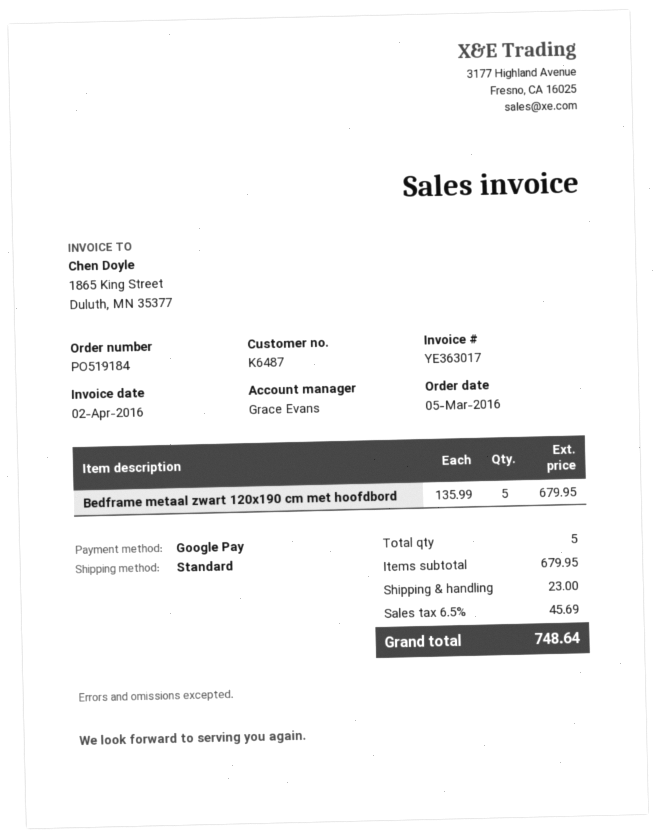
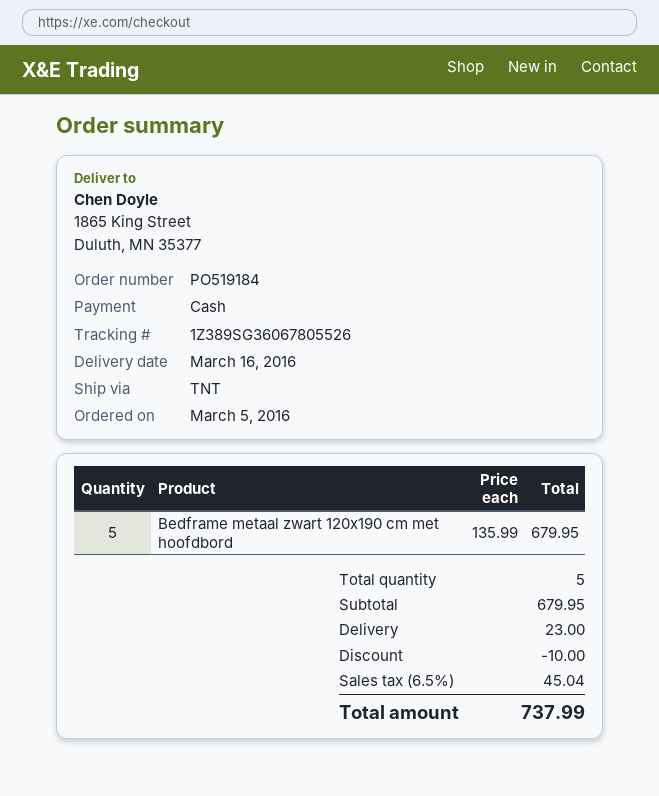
payment method: Google Pay -> cash
shipping method: standard -> TNT
discount: none -> 10.00
tax: 6.5% = 45.69 -> 6.5% = 45.04
total: 748.64 -> 737.99

